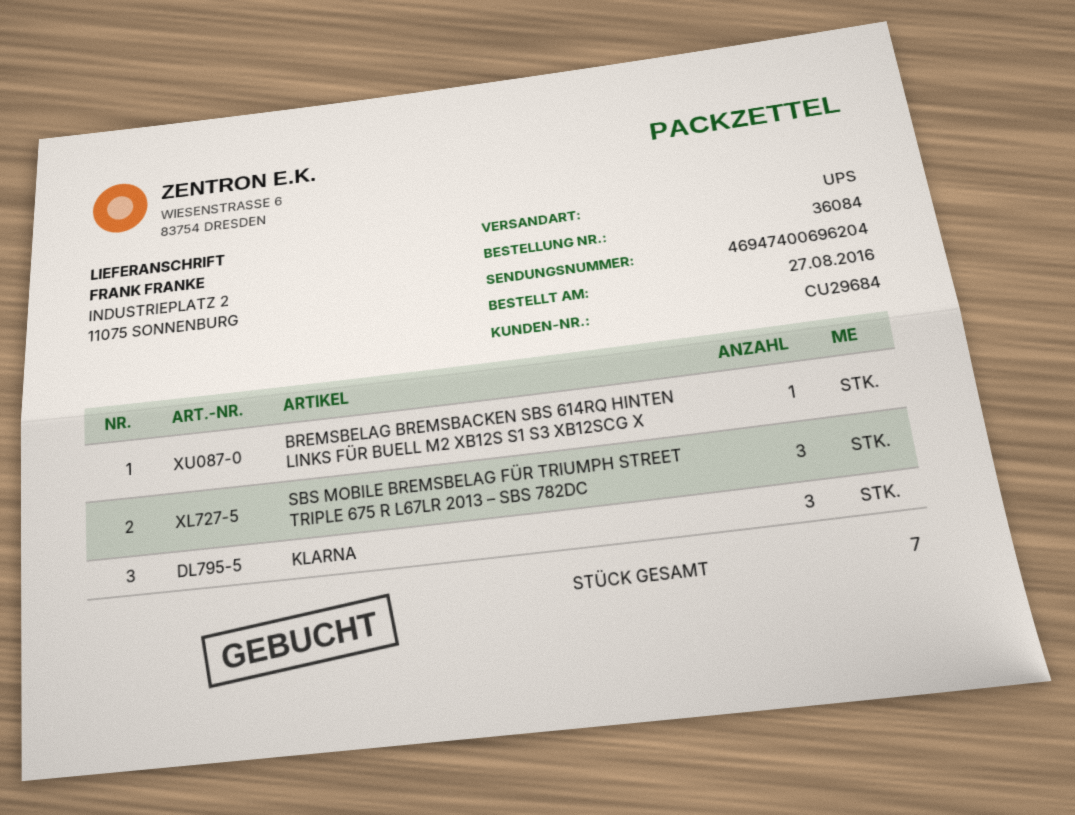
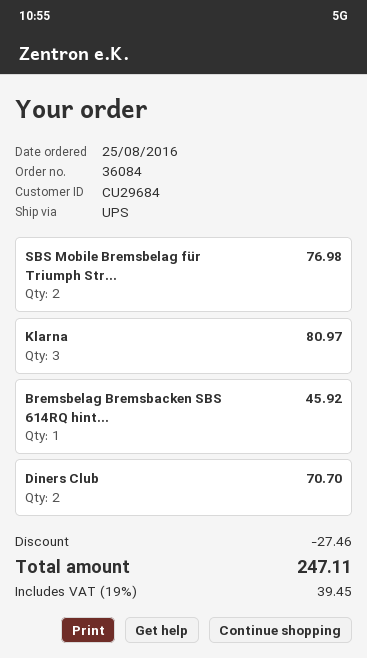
order date: 2016-08-27 -> 2016-08-25
SBS MOBILE BREMSBELAG FÜR TRIUMPH STREET TRIPLE 675 R L67LR 2013 – SBS 782DC: 3 -> 2
Diners Club: none -> 2

